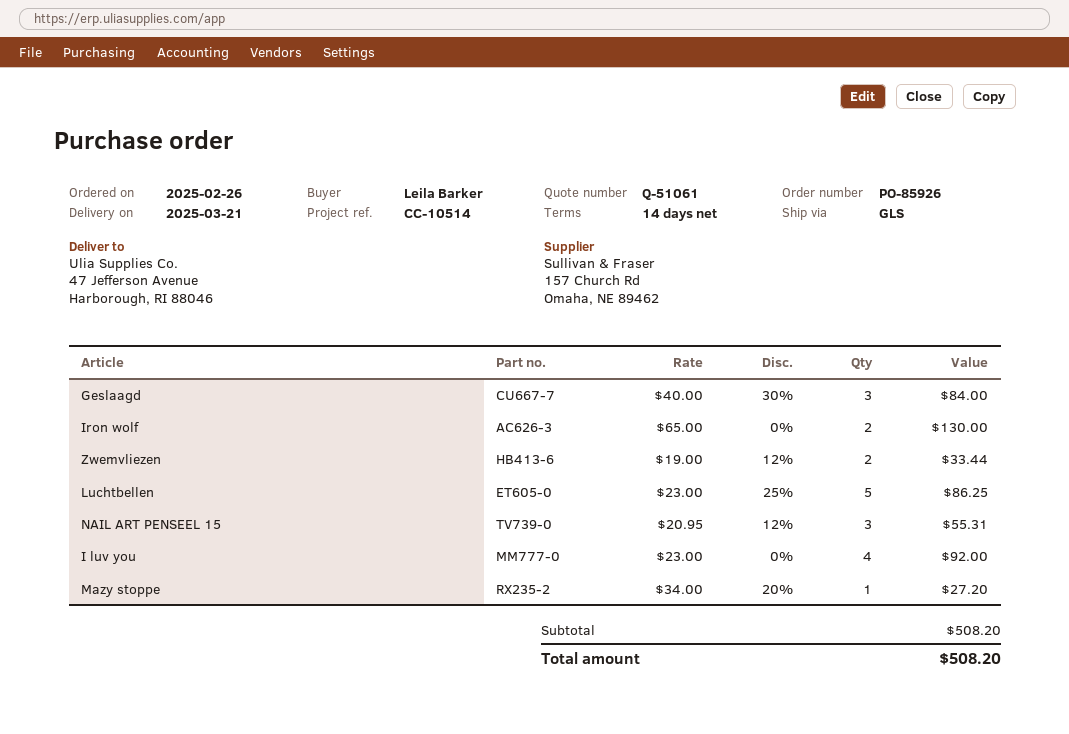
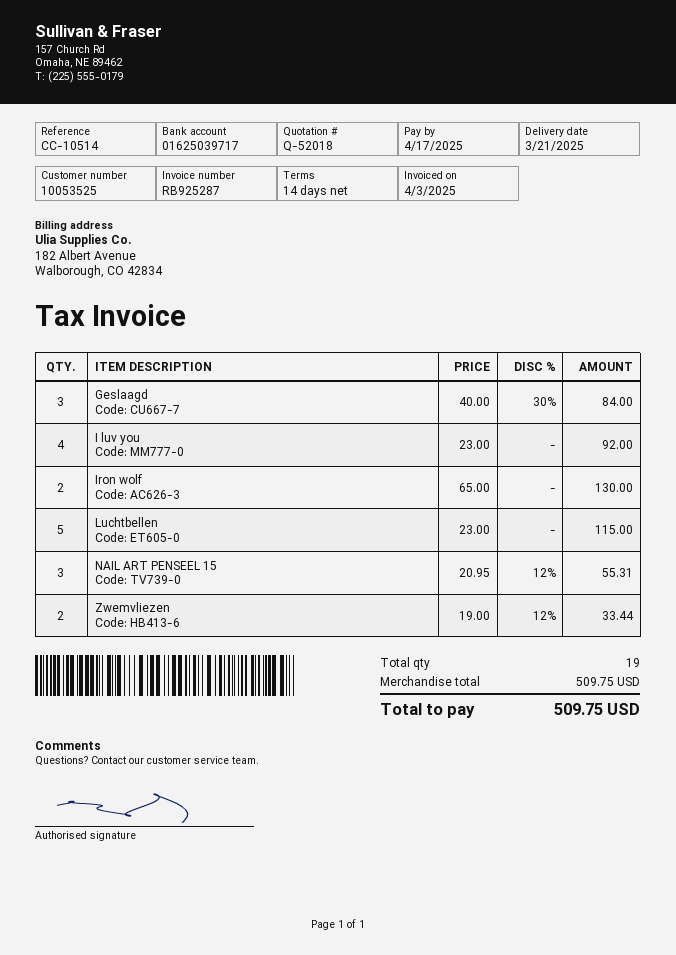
quote number: Q-51061 -> Q-52018
Luchtbellen: 5 x 23.00 - 25% = 86.25 -> 5 x 23.00 = 115.00
Mazy stoppe: 1 x 34.00 - 20% = 27.20 -> none
subtotal: 508.20 -> 509.75
total: 508.20 -> 509.75

